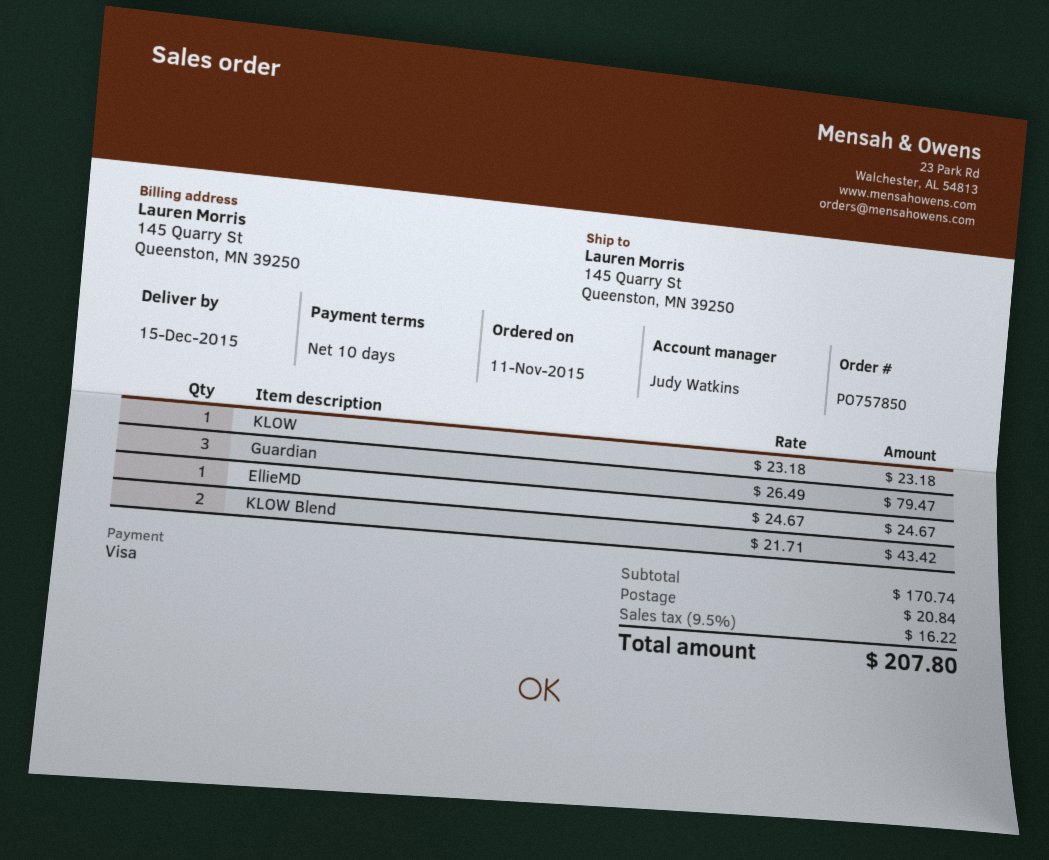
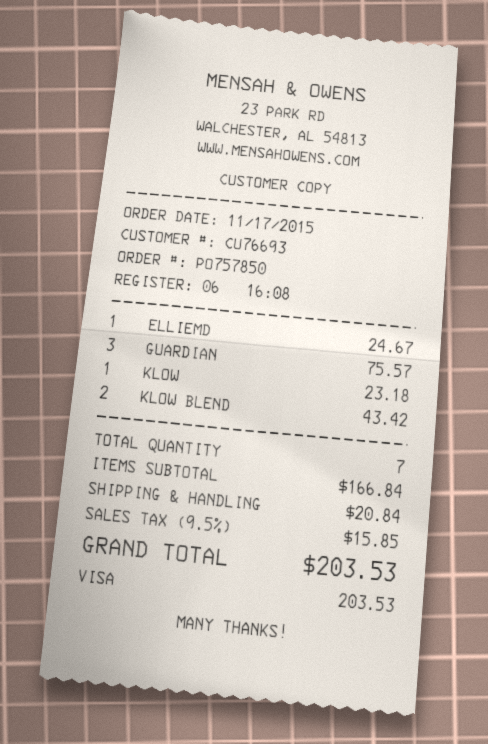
order date: 2015-11-11 -> 2015-11-17
Guardian: 3 for 79.47 -> 3 for 75.57
subtotal: 170.74 -> 166.84
tax: 9.5% = 16.22 -> 9.5% = 15.85
total: 207.80 -> 203.53

